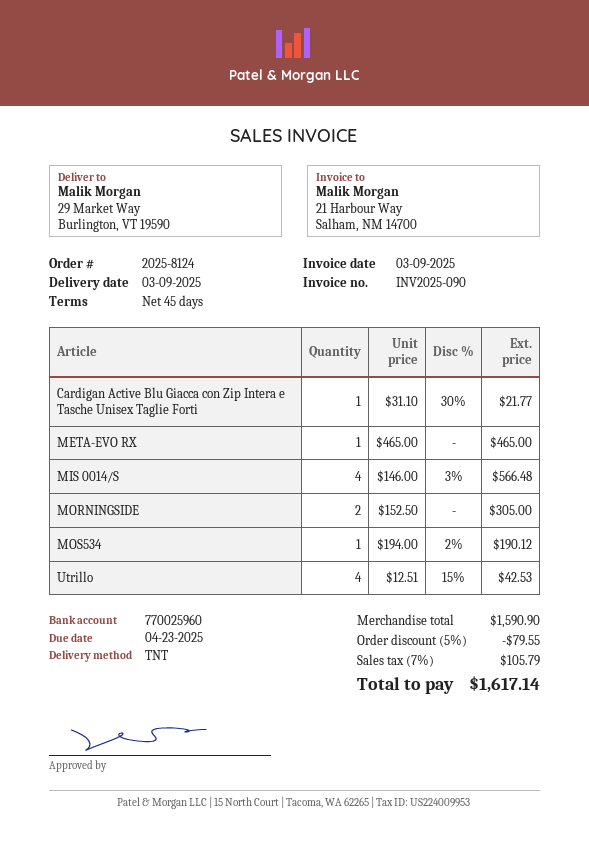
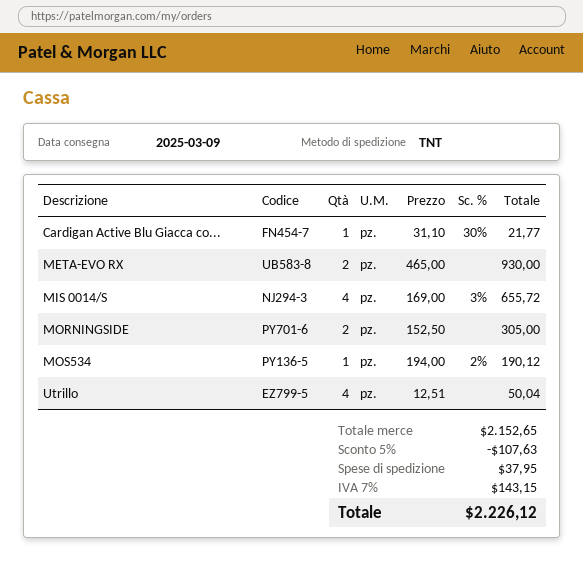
META-EVO RX: 1 x 465.00 = 465.00 -> 2 x 465.00 = 930.00
MIS 0014/S: 4 x 146.00 - 3% = 566.48 -> 4 x 169.00 - 3% = 655.72
Utrillo: 4 x 12.51 - 15% = 42.53 -> 4 x 12.51 = 50.04
subtotal: 1590.90 -> 2152.65
discount: 5% = 79.55 -> 5% = 107.63
shipping: none -> 37.95
tax: 7% = 105.79 -> 7% = 143.15
total: 1617.14 -> 2226.12

